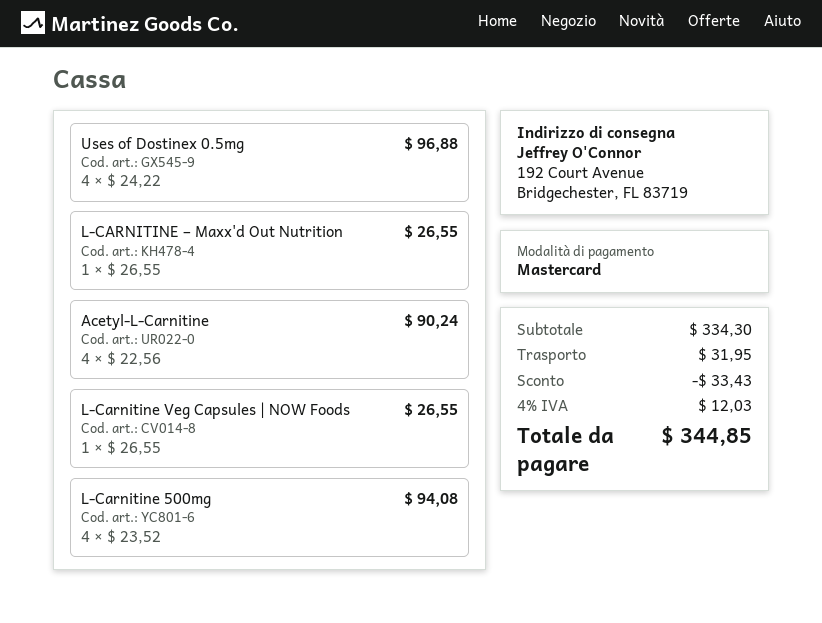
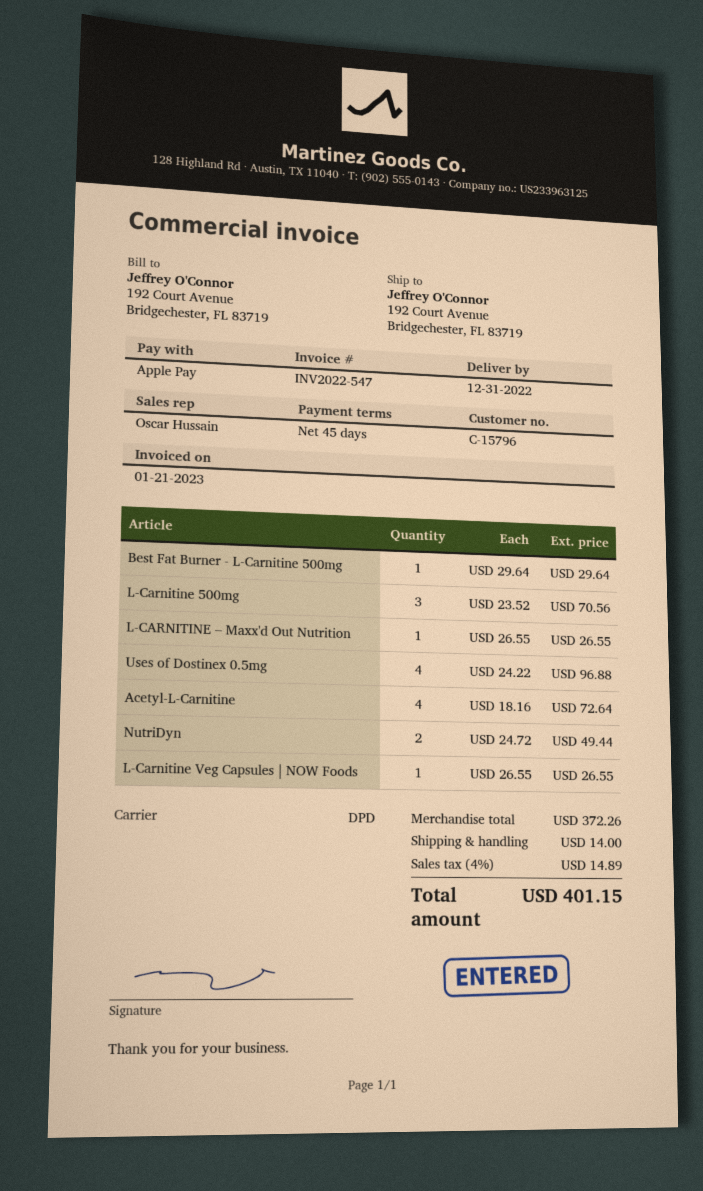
payment method: Mastercard -> Apple Pay
Acetyl-L-Carnitine: 4 x 22.56 = 90.24 -> 4 x 18.16 = 72.64
L-Carnitine 500mg: 4 x 23.52 = 94.08 -> 3 x 23.52 = 70.56
Best Fat Burner - L-Carnitine 500mg: none -> 1 x 29.64 = 29.64
NutriDyn: none -> 2 x 24.72 = 49.44
subtotal: 334.30 -> 372.26
discount: 33.43 -> none
shipping: 31.95 -> 14.00
tax: 4% = 12.03 -> 4% = 14.89
total: 344.85 -> 401.15

